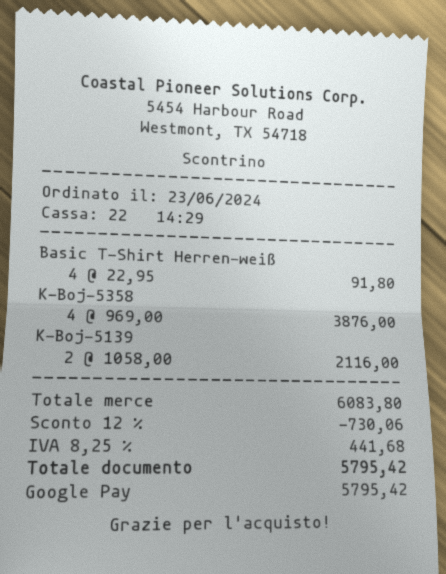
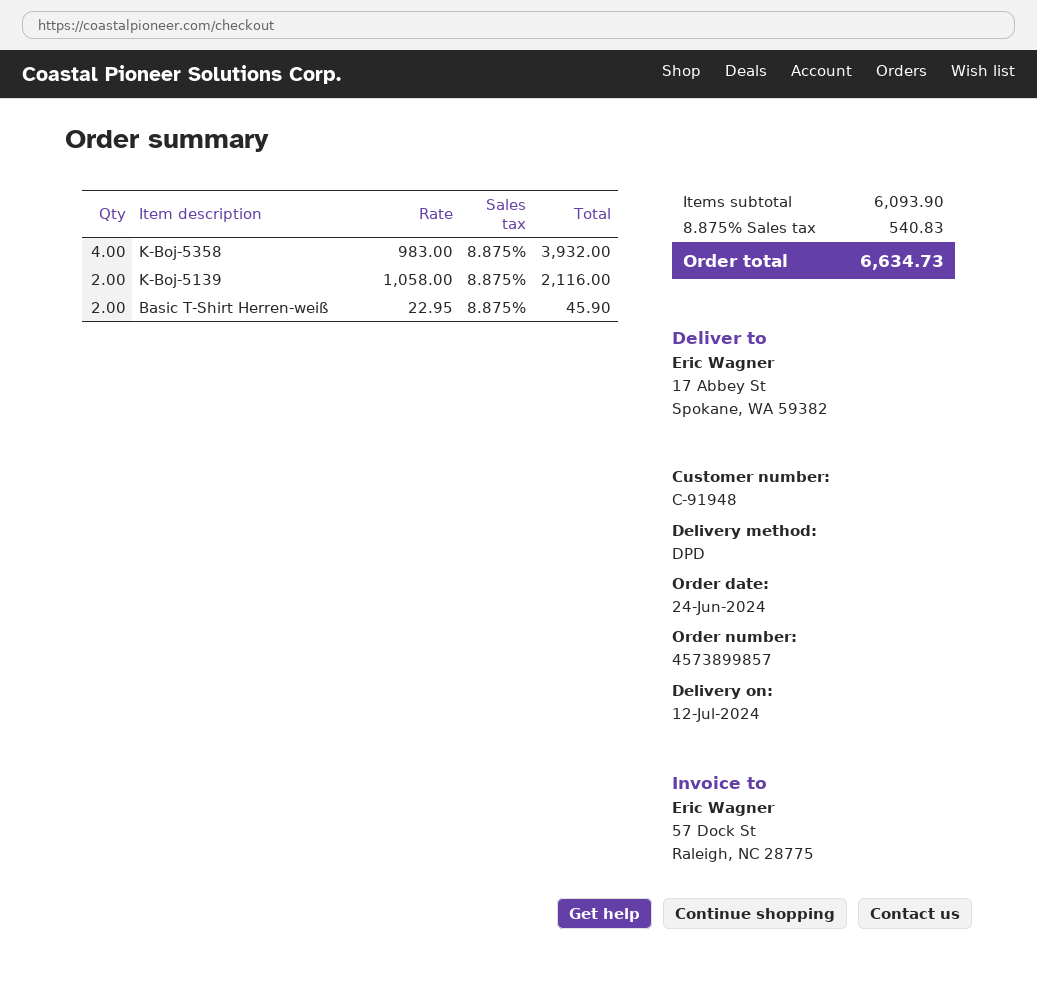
order date: 2024-06-23 -> 2024-06-24
Basic T-Shirt Herren-weiß: 4 x 22.95 = 91.80 -> 2 x 22.95 = 45.90
K-Boj-5358: 4 x 969.00 = 3876.00 -> 4 x 983.00 = 3932.00
subtotal: 6083.80 -> 6093.90
discount: 12% = 730.06 -> none
tax: 8.25% = 441.68 -> 8.875% = 540.83
total: 5795.42 -> 6634.73

